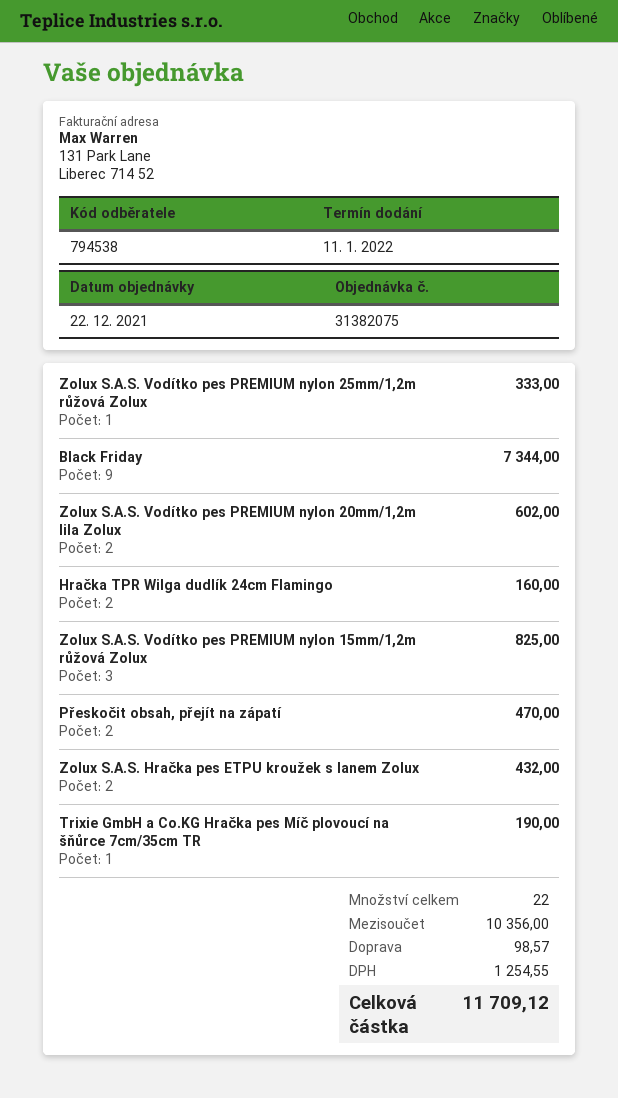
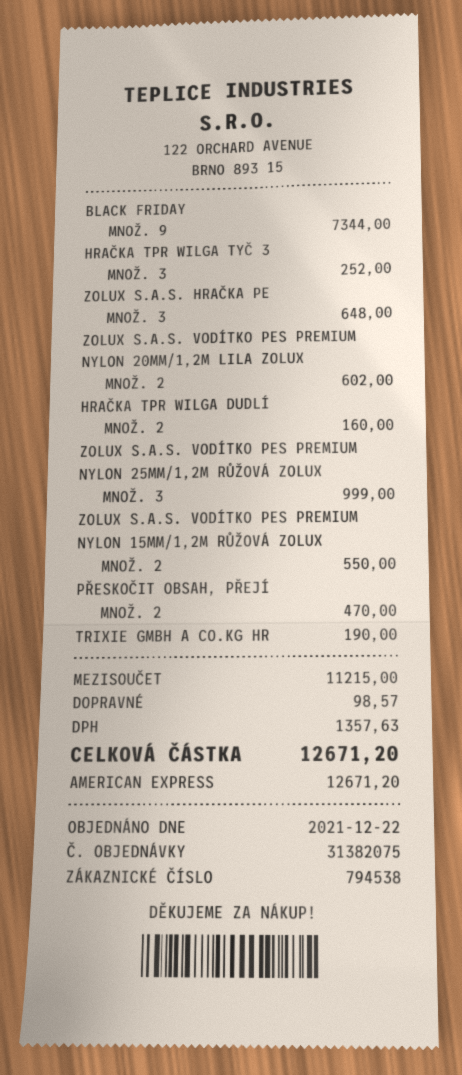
Zolux S.A.S. Vodítko pes PREMIUM nylon 25mm/1,2m růžová Zolux: 1 for 333.00 -> 3 for 999.00
Zolux S.A.S. Vodítko pes PREMIUM nylon 15mm/1,2m růžová Zolux: 3 for 825.00 -> 2 for 550.00
Zolux S.A.S. Hračka pes ETPU kroužek s lanem Zolux: 2 for 432.00 -> 3 for 648.00
HRAČKA TPR WILGA TYČ 3: none -> 3 for 252.00
subtotal: 10356.00 -> 11215.00
tax: 1254.55 -> 1357.63
total: 11709.12 -> 12671.20

